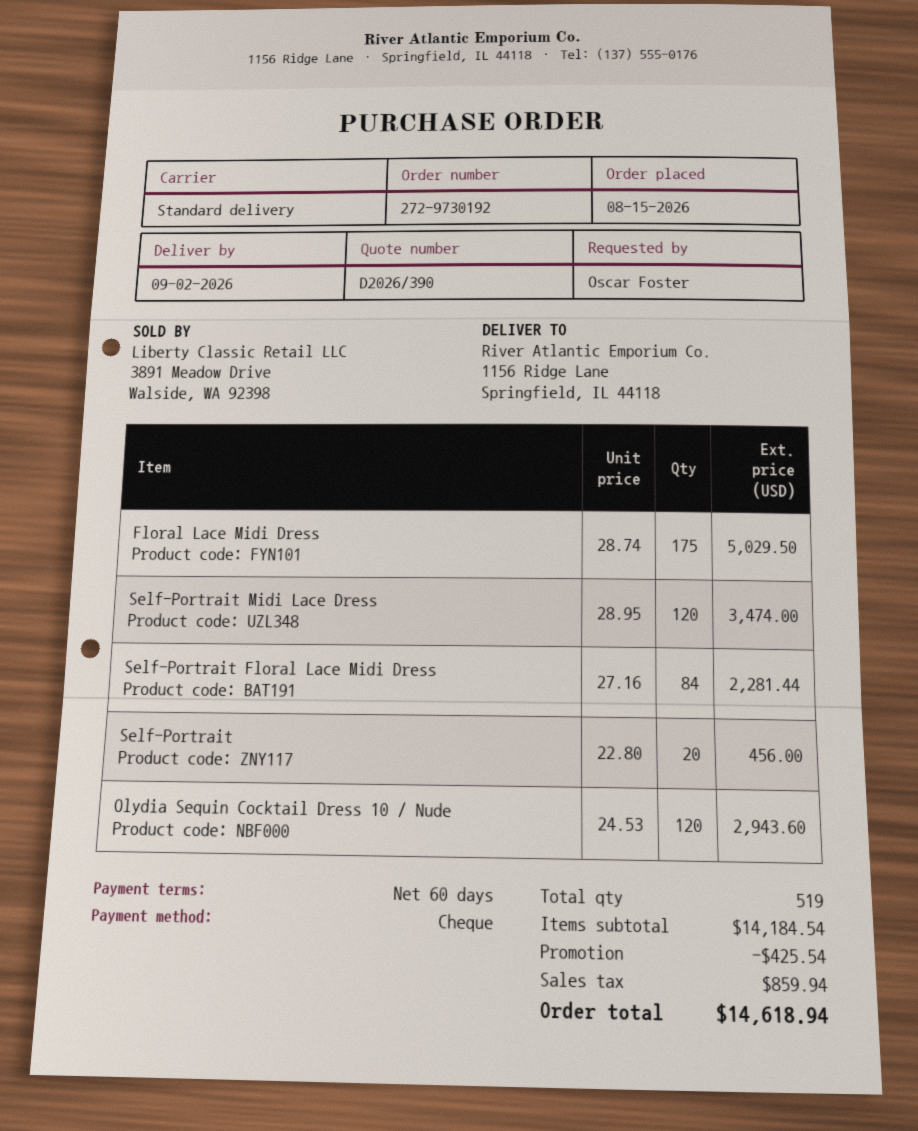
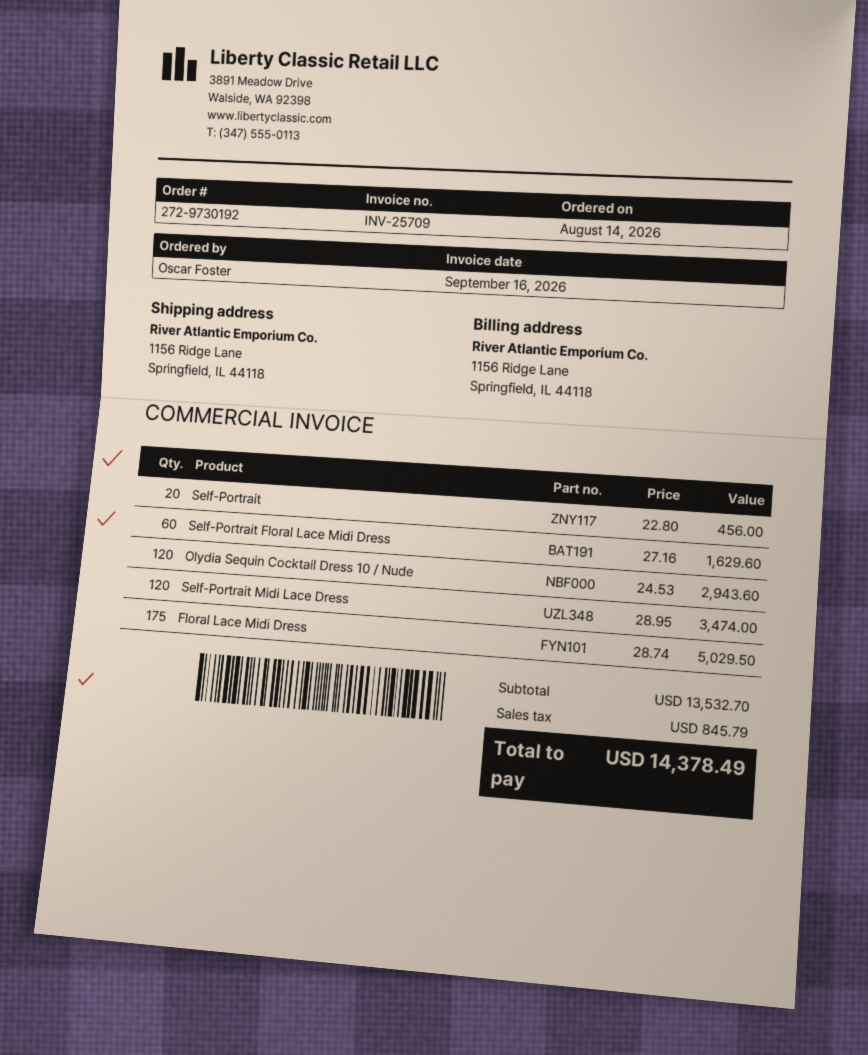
order date: 2026-08-15 -> 2026-08-14
Self-Portrait Floral Lace Midi Dress: 84 x 27.16 = 2281.44 -> 60 x 27.16 = 1629.60
subtotal: 14184.54 -> 13532.70
discount: 425.54 -> none
tax: 859.94 -> 845.79
total: 14618.94 -> 14378.49

